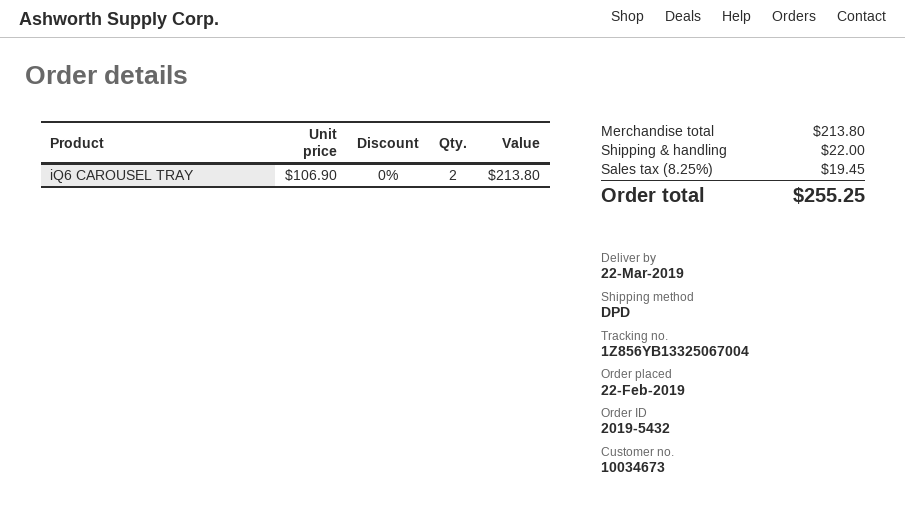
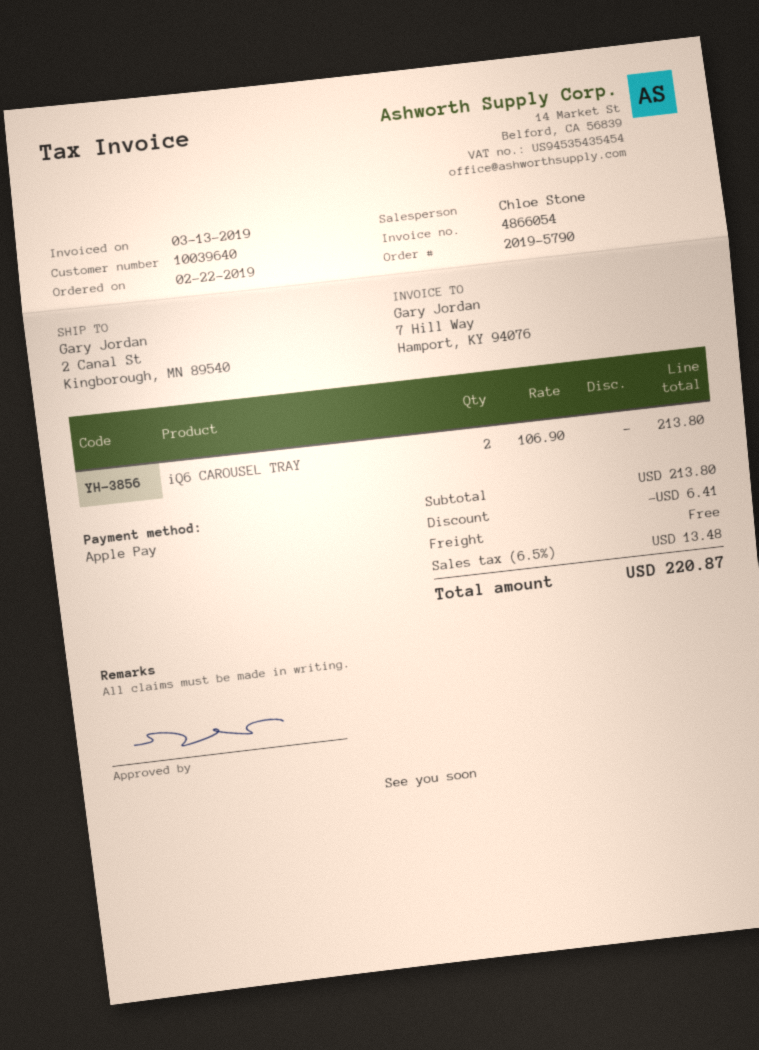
order number: 2019-5432 -> 2019-5790
customer number: 10034673 -> 10039640
discount: none -> 6.41
shipping: 22.00 -> 0.00
tax: 8.25% = 19.45 -> 6.5% = 13.48
total: 255.25 -> 220.87

